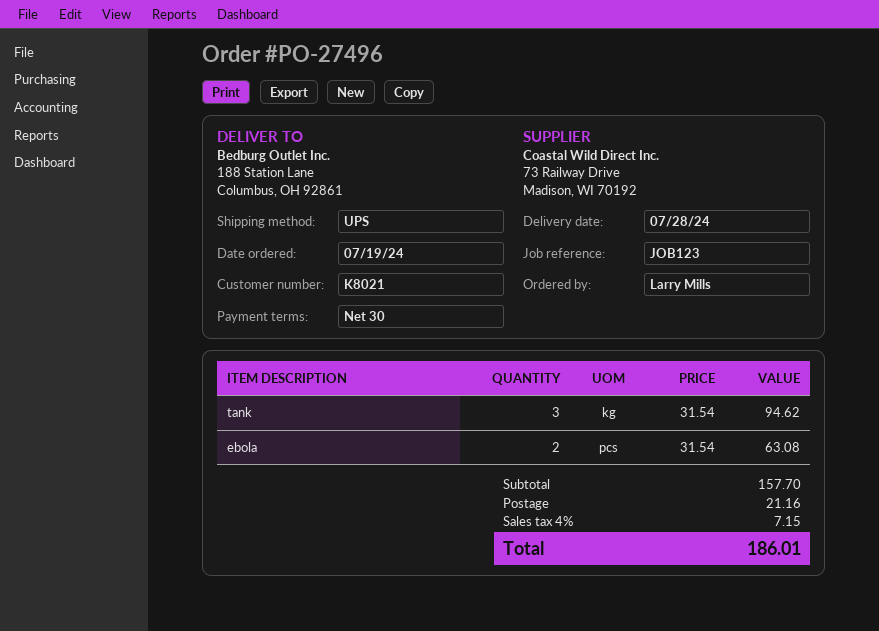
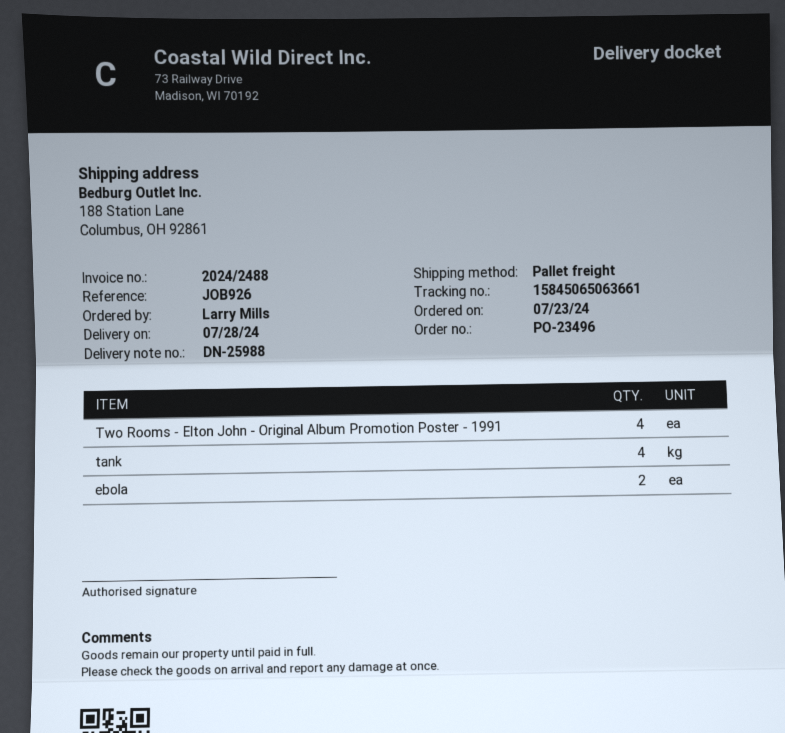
order number: PO-27496 -> PO-23496
order date: 2024-07-19 -> 2024-07-23
reference: JOB123 -> JOB926
shipping method: UPS -> pallet freight
tank: 3 -> 4
Two Rooms - Elton John - Original Album Promotion Poster - 1991: none -> 4

